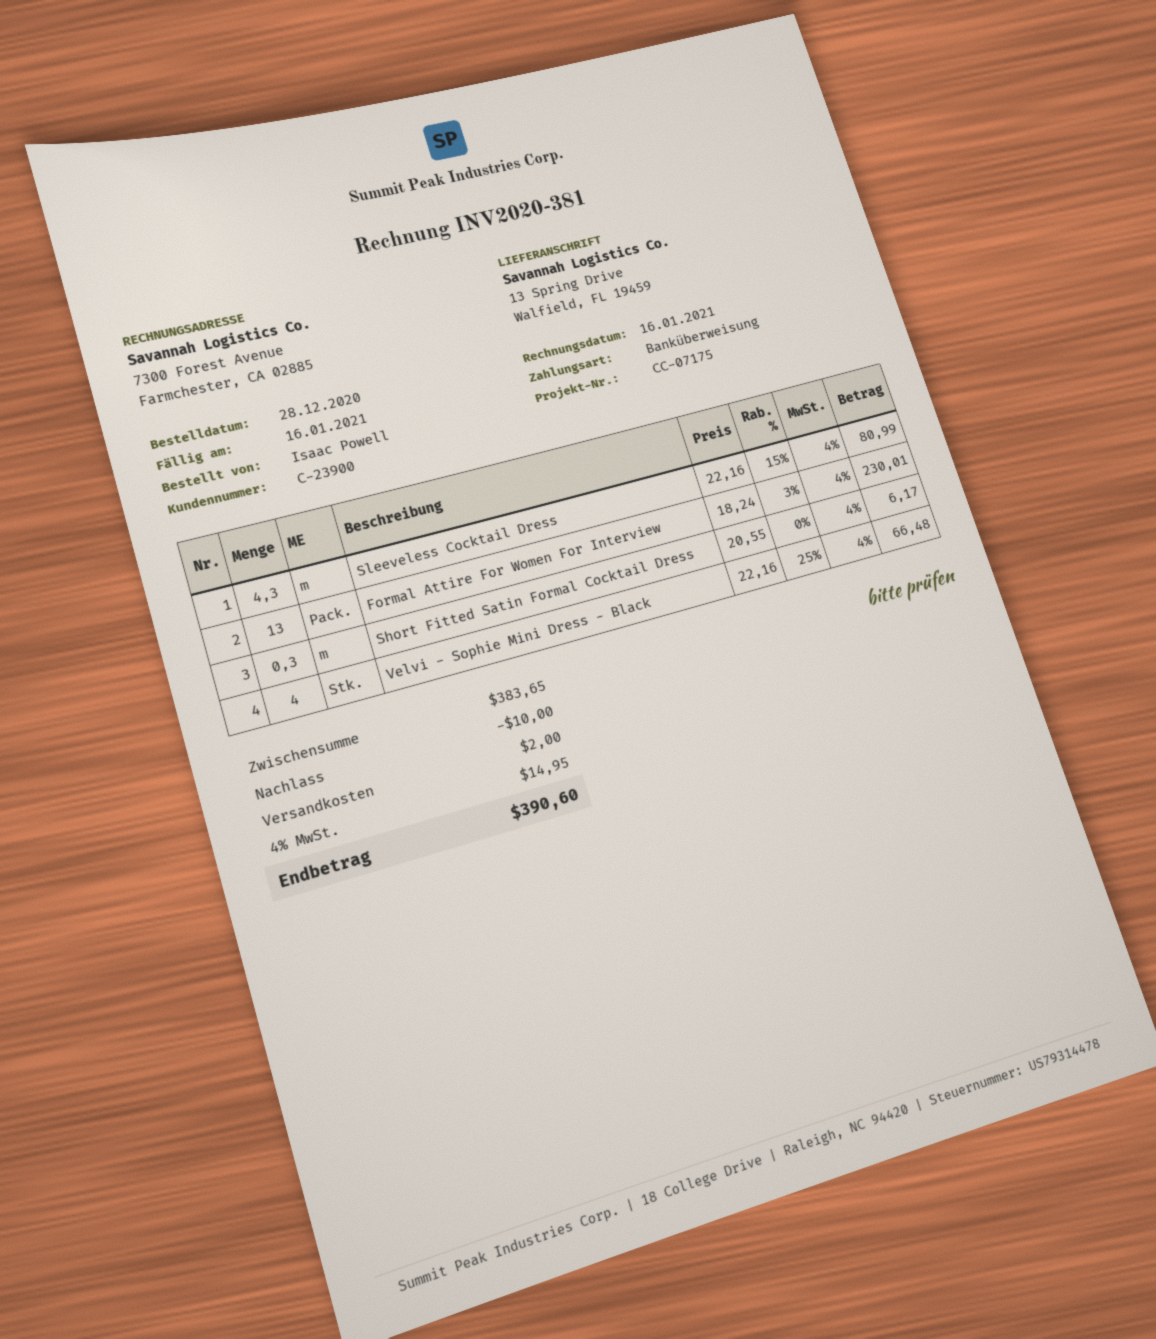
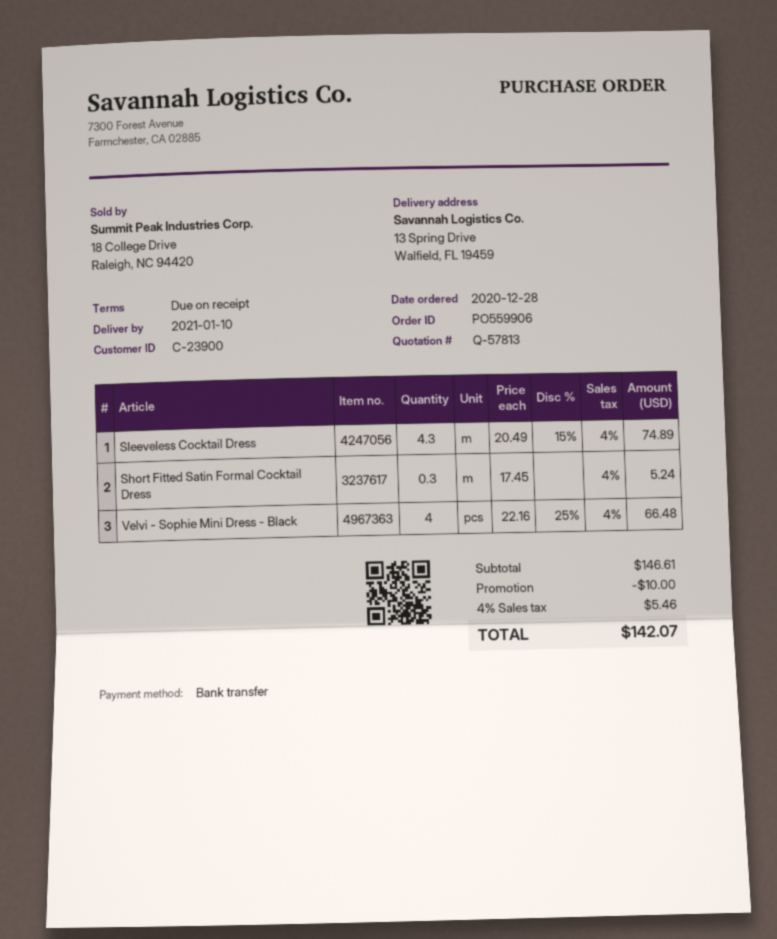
Sleeveless Cocktail Dress: 4.3 x 22.16 - 15% = 80.99 -> 4.3 x 20.49 - 15% = 74.89
Formal Attire For Women For Interview: 13 x 18.24 - 3% = 230.01 -> none
Short Fitted Satin Formal Cocktail Dress: 0.3 x 20.55 = 6.17 -> 0.3 x 17.45 = 5.24
subtotal: 383.65 -> 146.61
shipping: 2.00 -> none
tax: 4% = 14.95 -> 4% = 5.46
total: 390.60 -> 142.07

